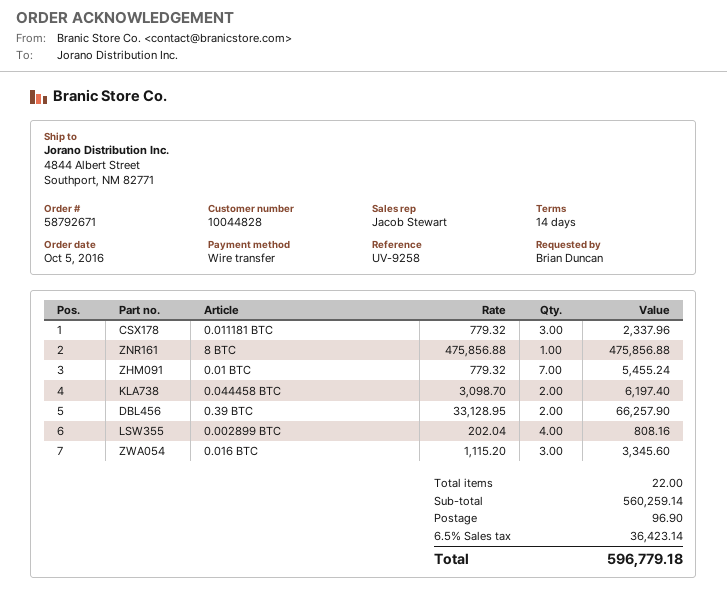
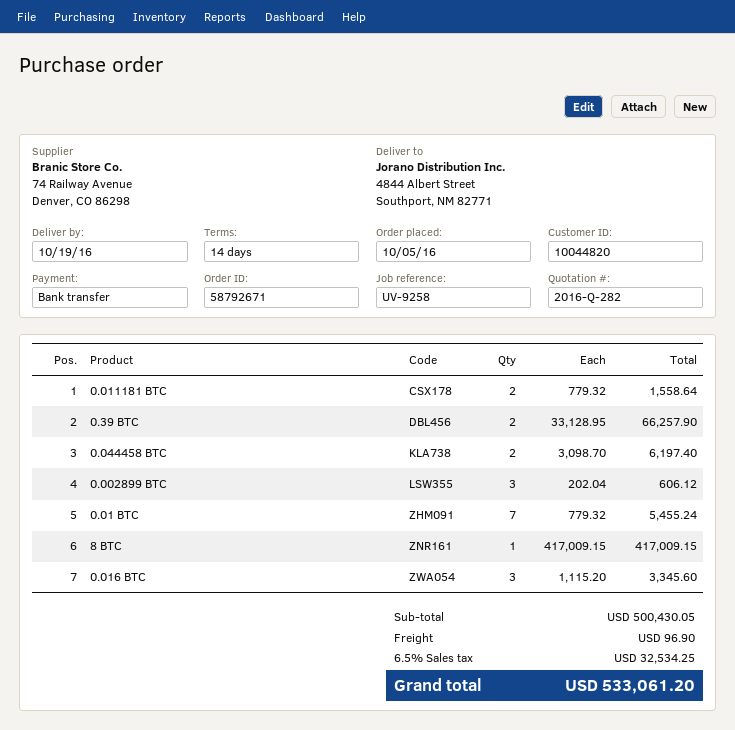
customer number: 10044828 -> 10044820
0.011181 BTC: 3 x 779.32 = 2337.96 -> 2 x 779.32 = 1558.64
8 BTC: 1 x 475856.88 = 475856.88 -> 1 x 417009.15 = 417009.15
0.002899 BTC: 4 x 202.04 = 808.16 -> 3 x 202.04 = 606.12
subtotal: 560259.14 -> 500430.05
tax: 6.5% = 36423.14 -> 6.5% = 32534.25
total: 596779.18 -> 533061.20

